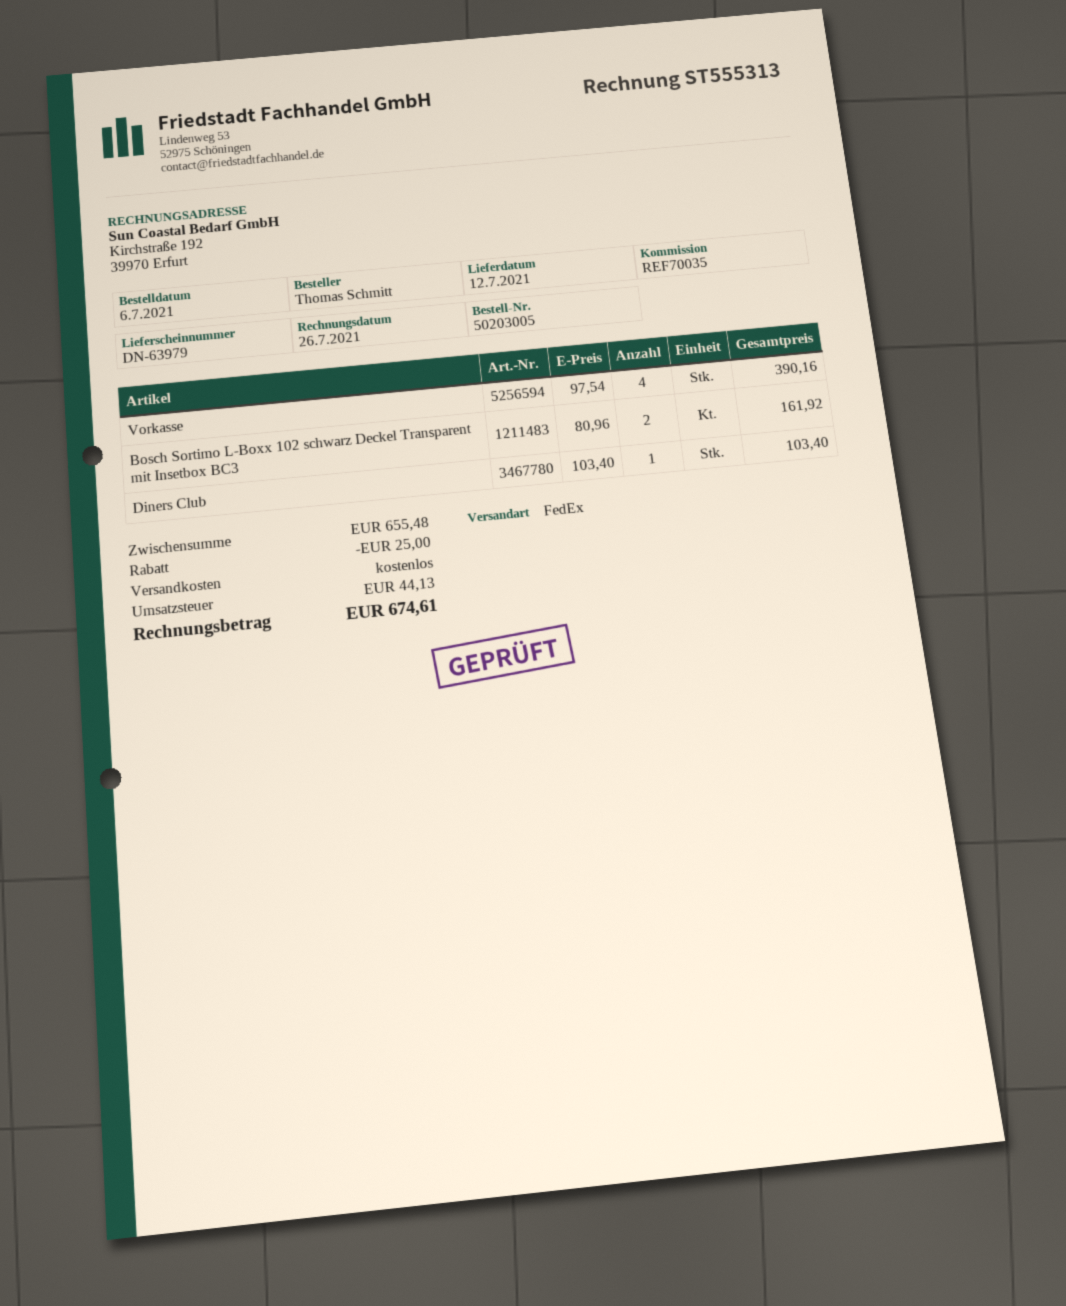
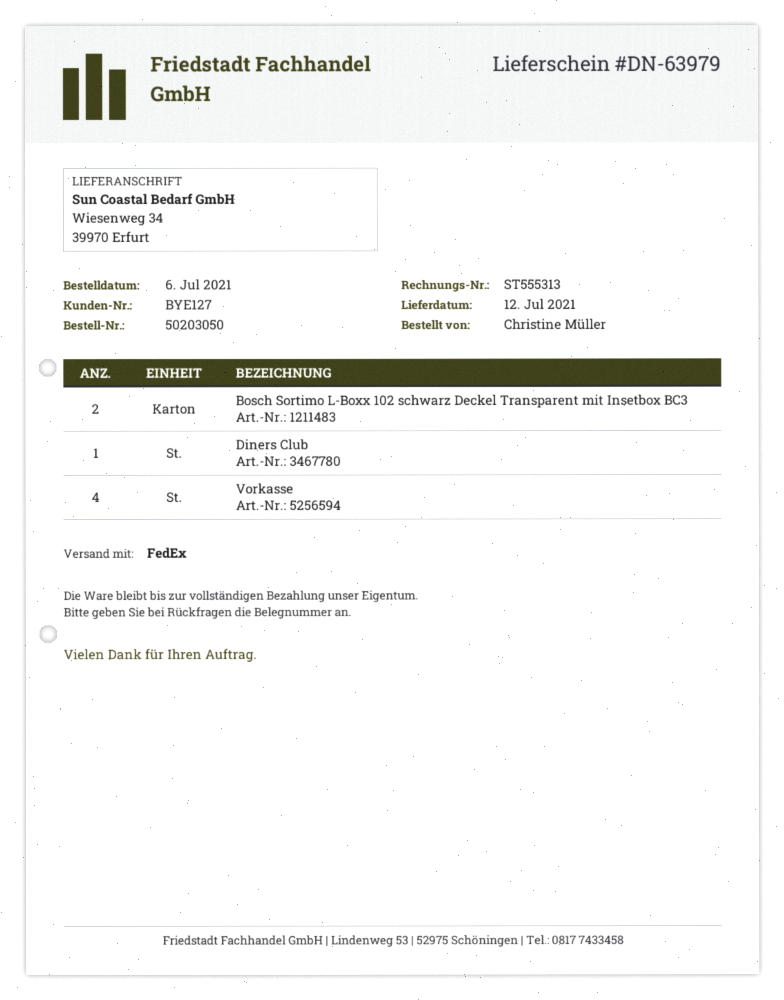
order number: 50203005 -> 50203050
ordered by: Thomas Schmitt -> Christine Müller

